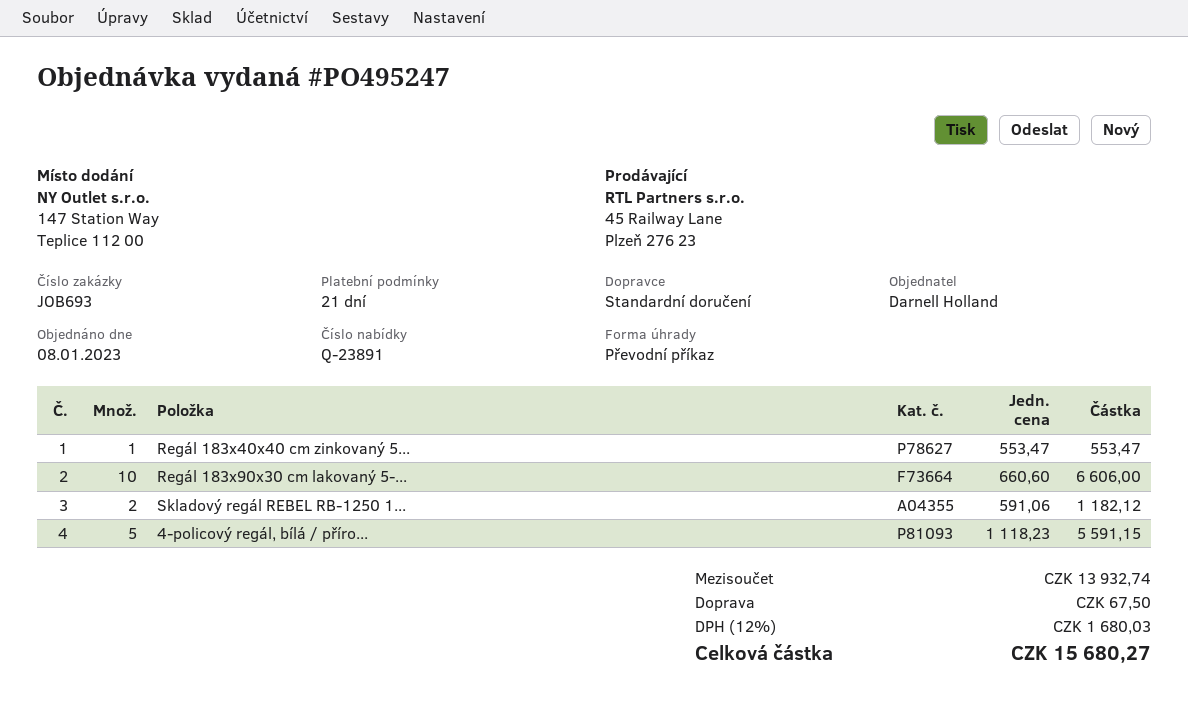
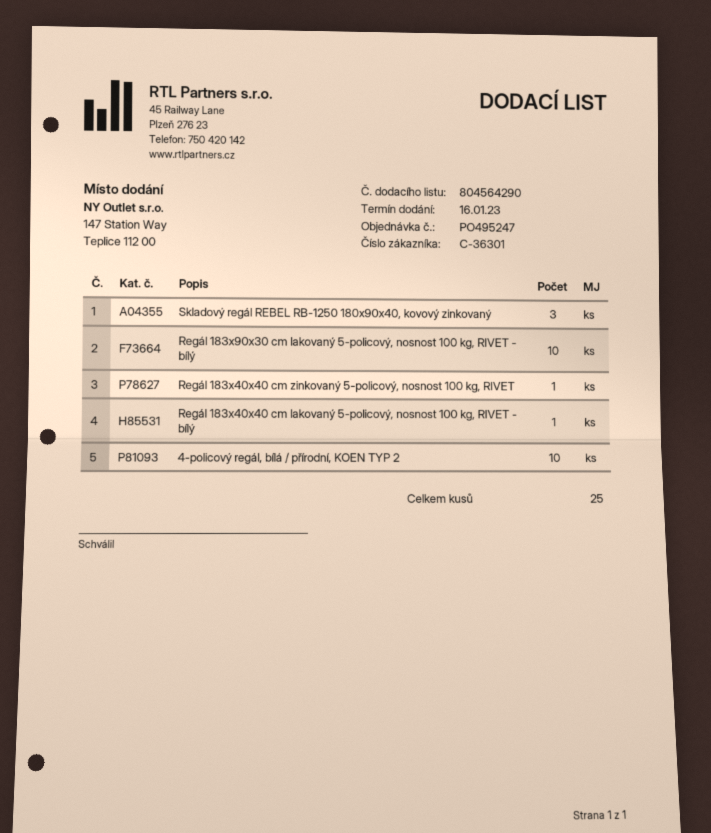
Skladový regál REBEL RB-1250 1...: 2 -> 3
4-policový regál, bílá / příro...: 5 -> 10
Regál 183x40x40 cm lakovaný 5-policový, nosnost 100 kg, RIVET - bílý: none -> 1

